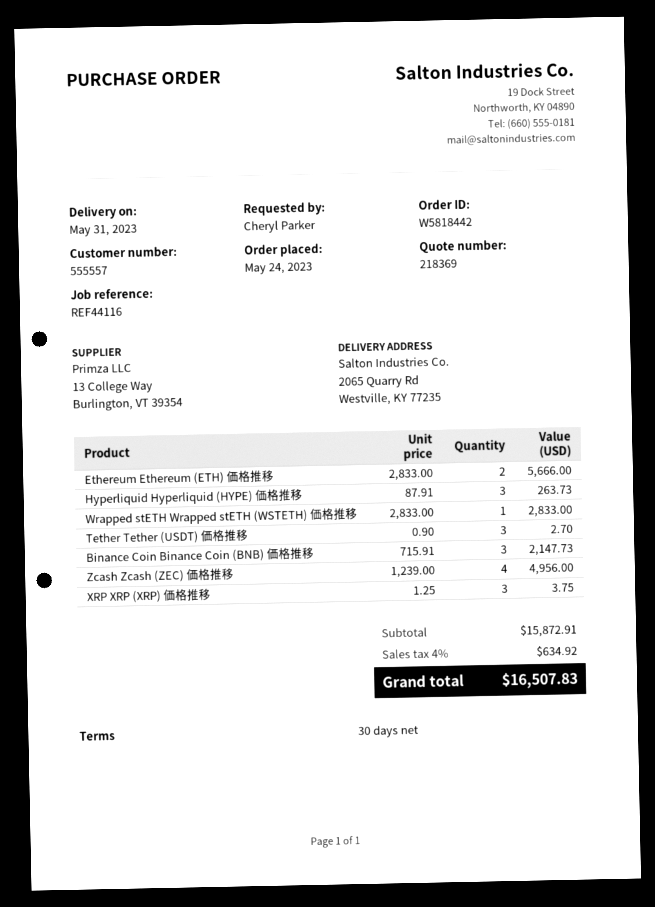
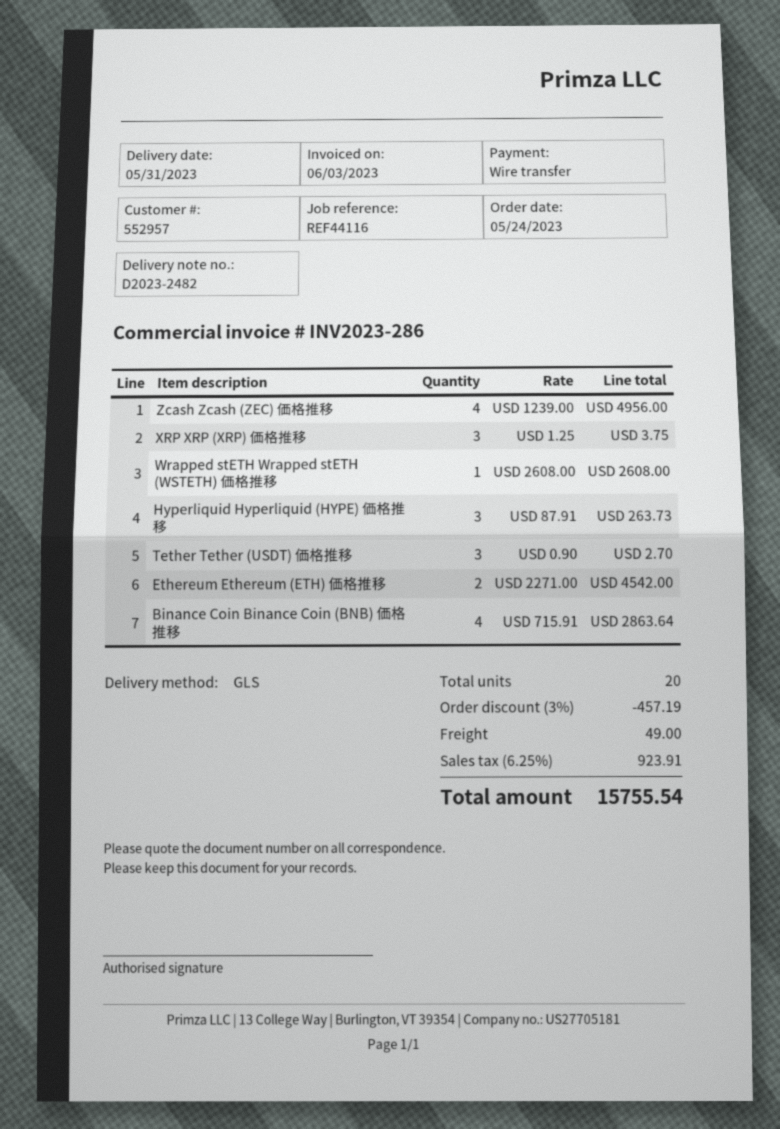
customer number: 555557 -> 552957
Ethereum Ethereum (ETH) 価格推移: 2 x 2833.00 = 5666.00 -> 2 x 2271.00 = 4542.00
Wrapped stETH Wrapped stETH (WSTETH) 価格推移: 1 x 2833.00 = 2833.00 -> 1 x 2608.00 = 2608.00
Binance Coin Binance Coin (BNB) 価格推移: 3 x 715.91 = 2147.73 -> 4 x 715.91 = 2863.64
discount: none -> 3% = 457.19
shipping: none -> 49.00
tax: 4% = 634.92 -> 6.25% = 923.91
total: 16507.83 -> 15755.54

